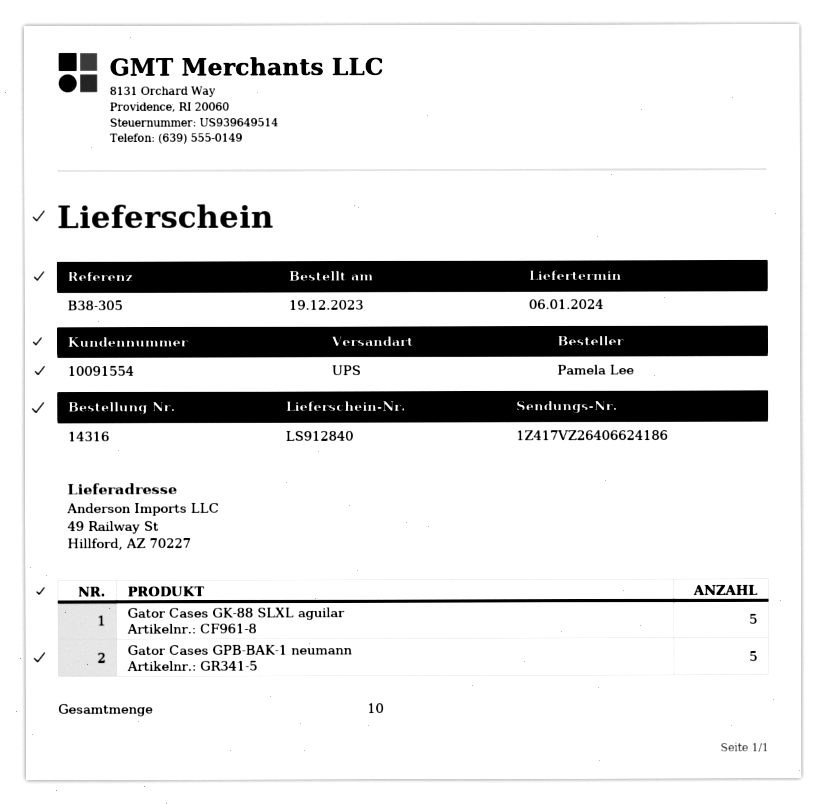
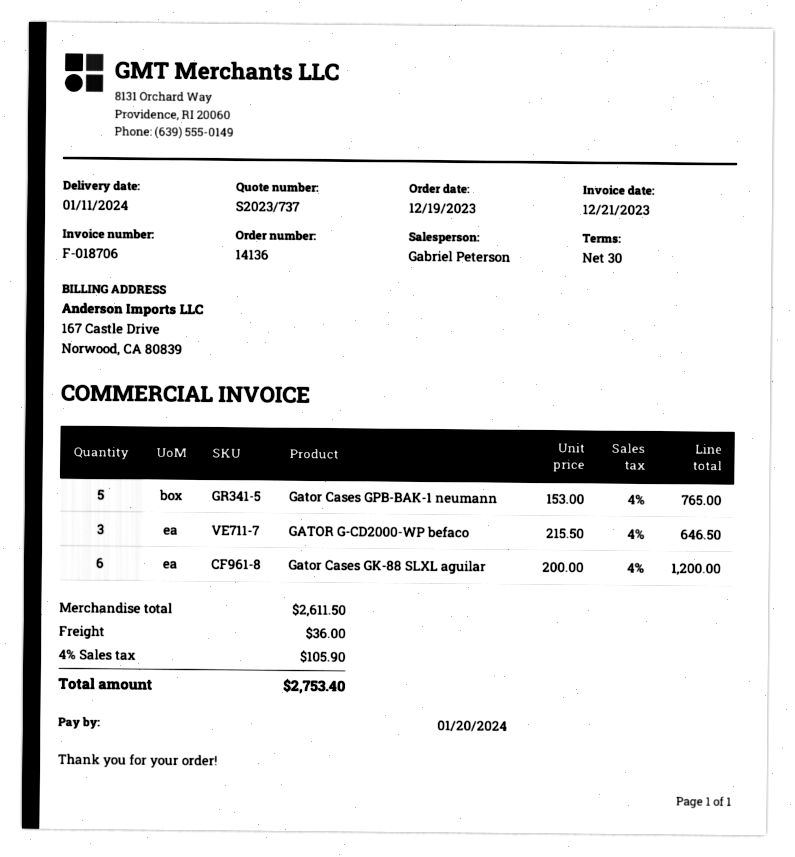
order number: 14316 -> 14136
delivery date: 2024-01-06 -> 2024-01-11
Gator Cases GK-88 SLXL aguilar: 5 -> 6
GATOR G-CD2000-WP befaco: none -> 3

